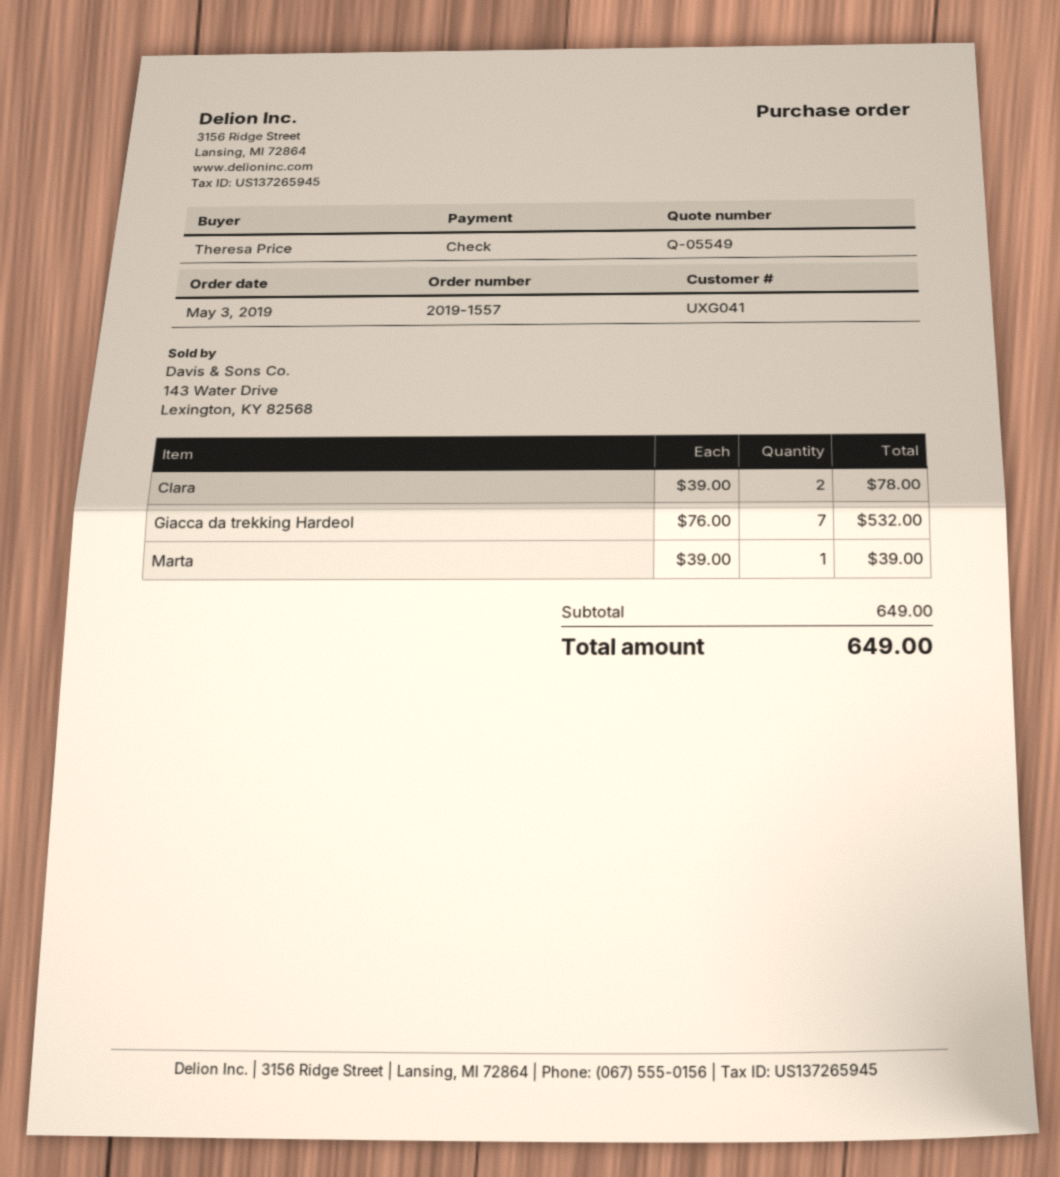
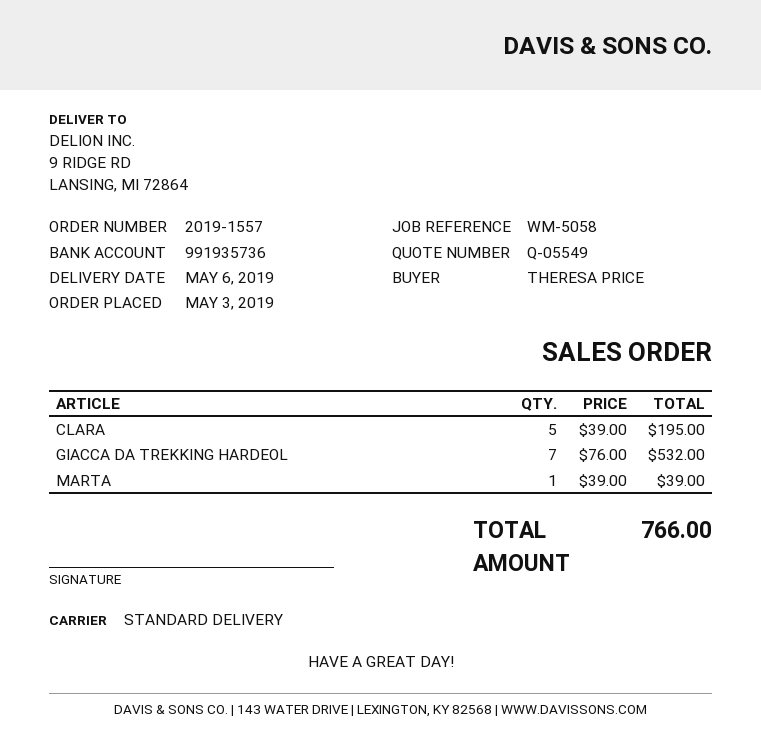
Clara: 2 x 39.00 = 78.00 -> 5 x 39.00 = 195.00
total: 649.00 -> 766.00

